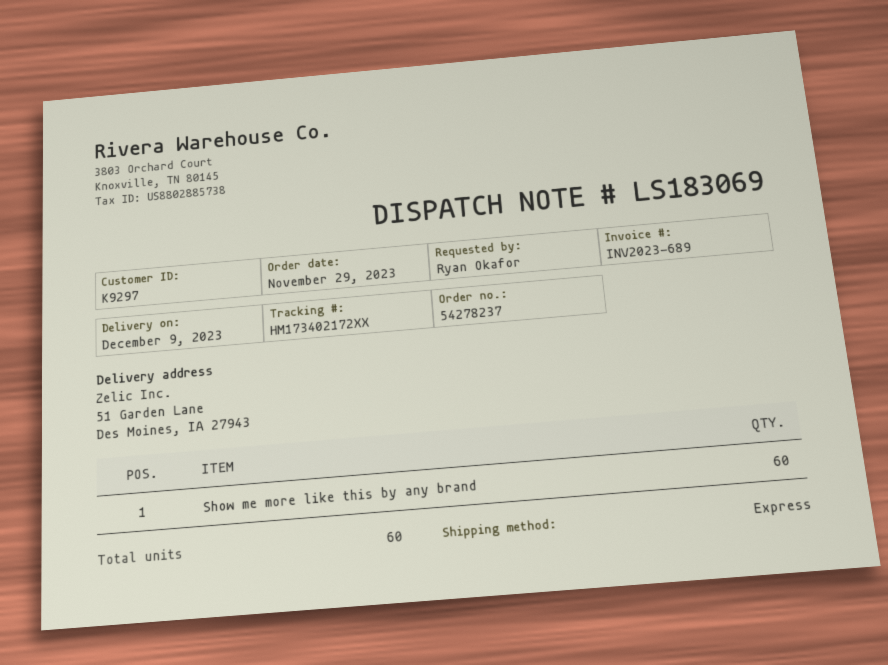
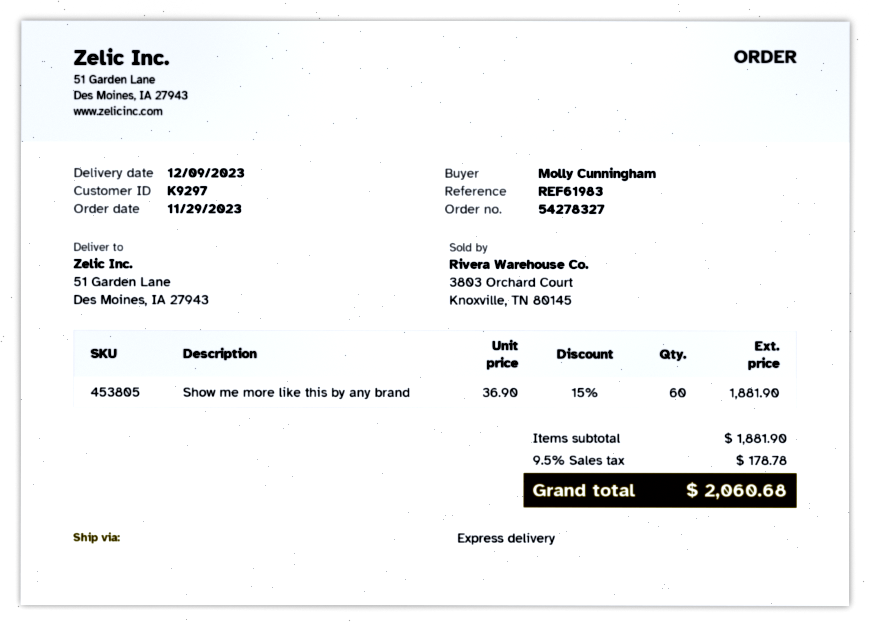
order number: 54278237 -> 54278327
ordered by: Ryan Okafor -> Molly Cunningham

